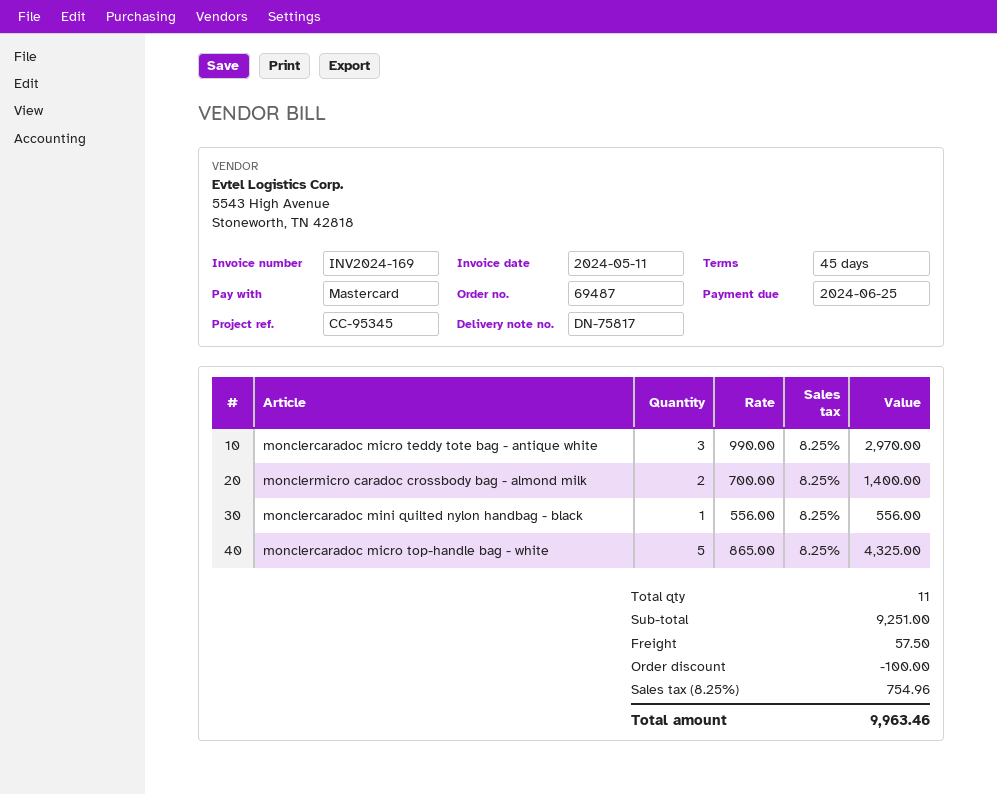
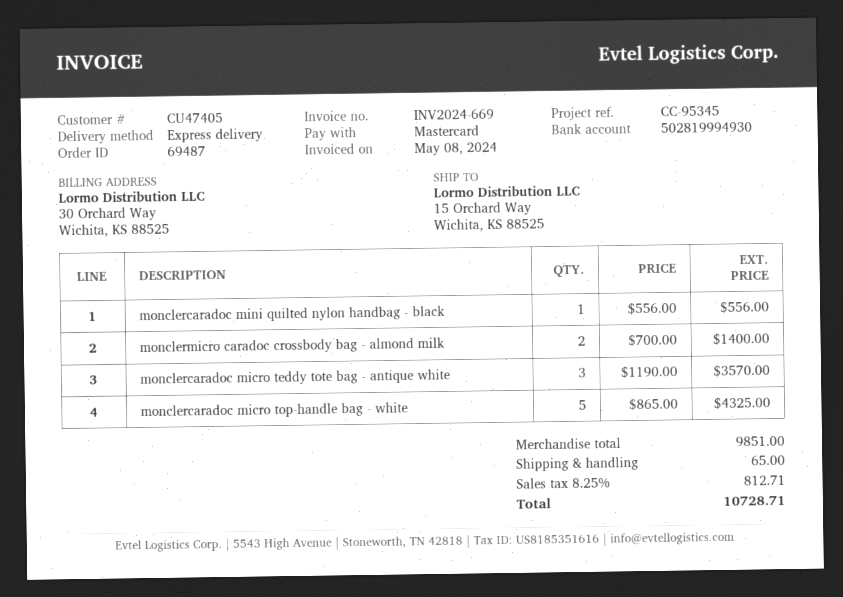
invoice number: INV2024-169 -> INV2024-669
invoice date: 2024-05-11 -> 2024-05-08
monclercaradoc micro teddy tote bag - antique white: 3 x 990.00 = 2970.00 -> 3 x 1190.00 = 3570.00
subtotal: 9251.00 -> 9851.00
discount: 100.00 -> none
shipping: 57.50 -> 65.00
tax: 8.25% = 754.96 -> 8.25% = 812.71
total: 9963.46 -> 10728.71

